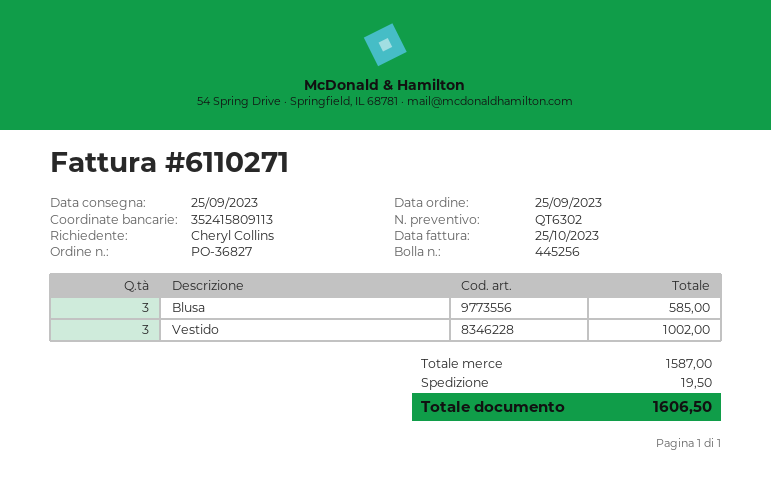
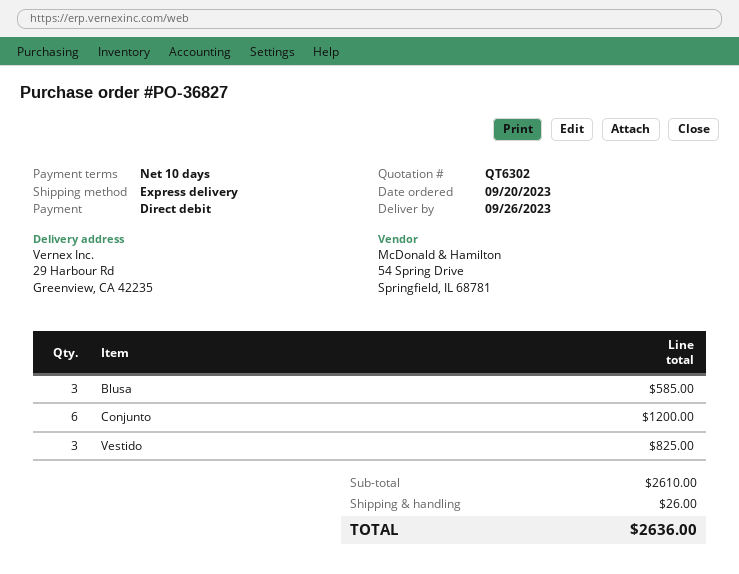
order date: 2023-09-25 -> 2023-09-20
delivery date: 2023-09-25 -> 2023-09-26
Vestido: 3 for 1002.00 -> 3 for 825.00
Conjunto: none -> 6 for 1200.00
subtotal: 1587.00 -> 2610.00
shipping: 19.50 -> 26.00
total: 1606.50 -> 2636.00

